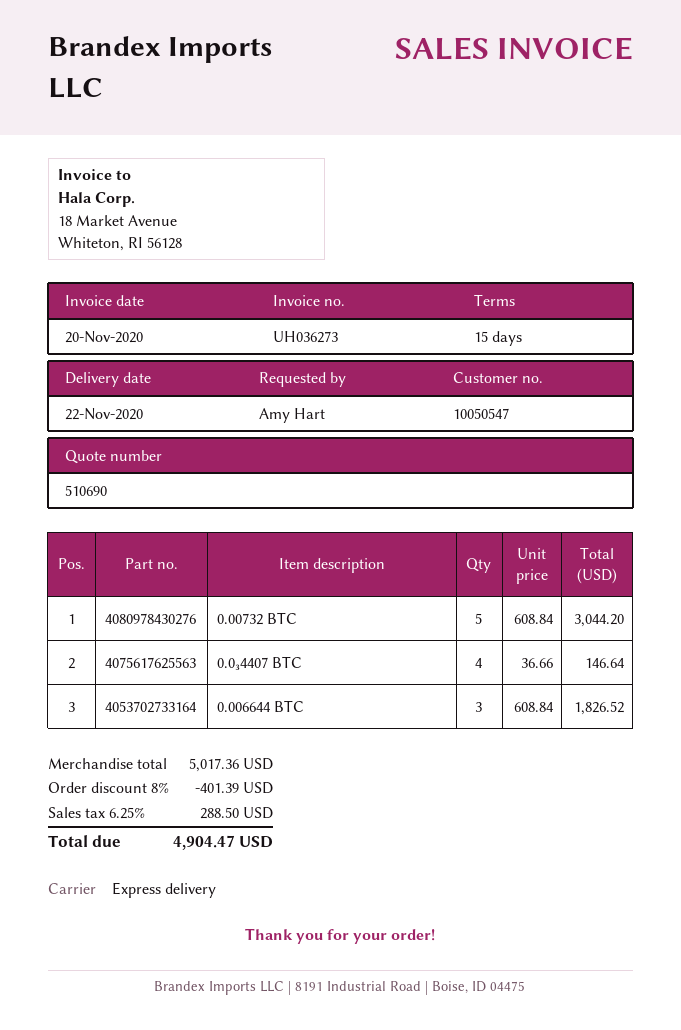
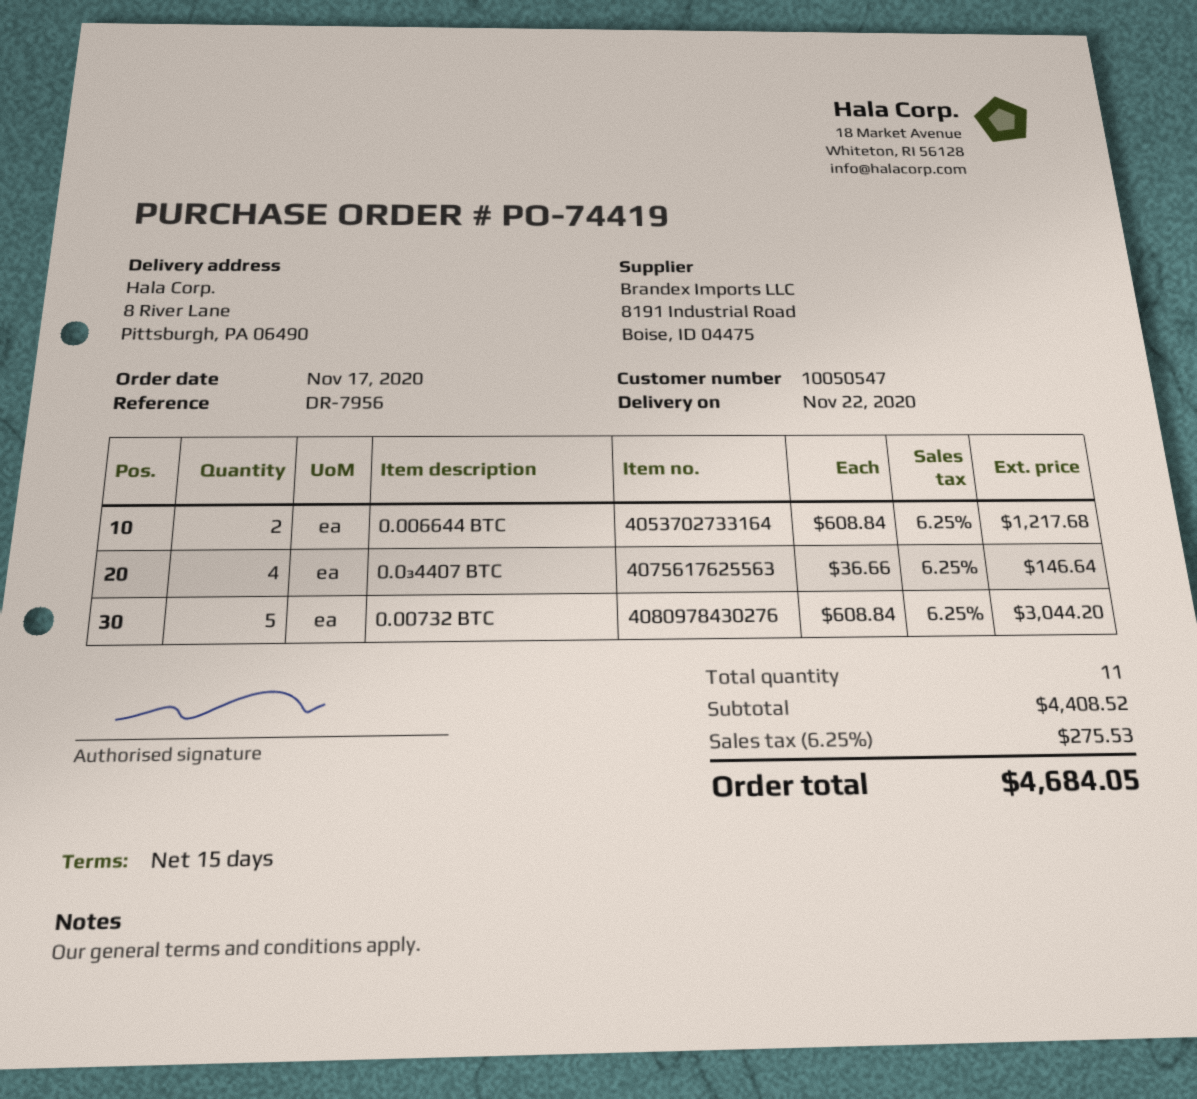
0.006644 BTC: 3 x 608.84 = 1826.52 -> 2 x 608.84 = 1217.68
subtotal: 5017.36 -> 4408.52
discount: 8% = 401.39 -> none
tax: 6.25% = 288.50 -> 6.25% = 275.53
total: 4904.47 -> 4684.05

